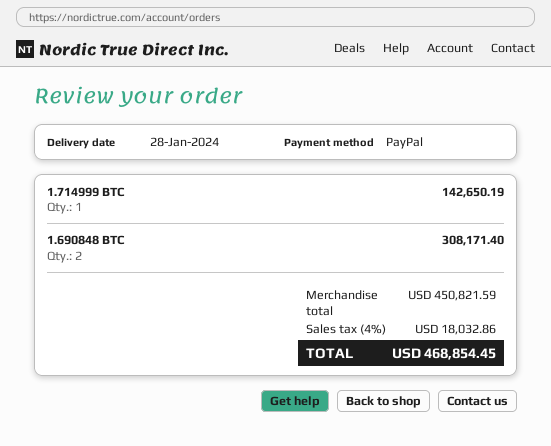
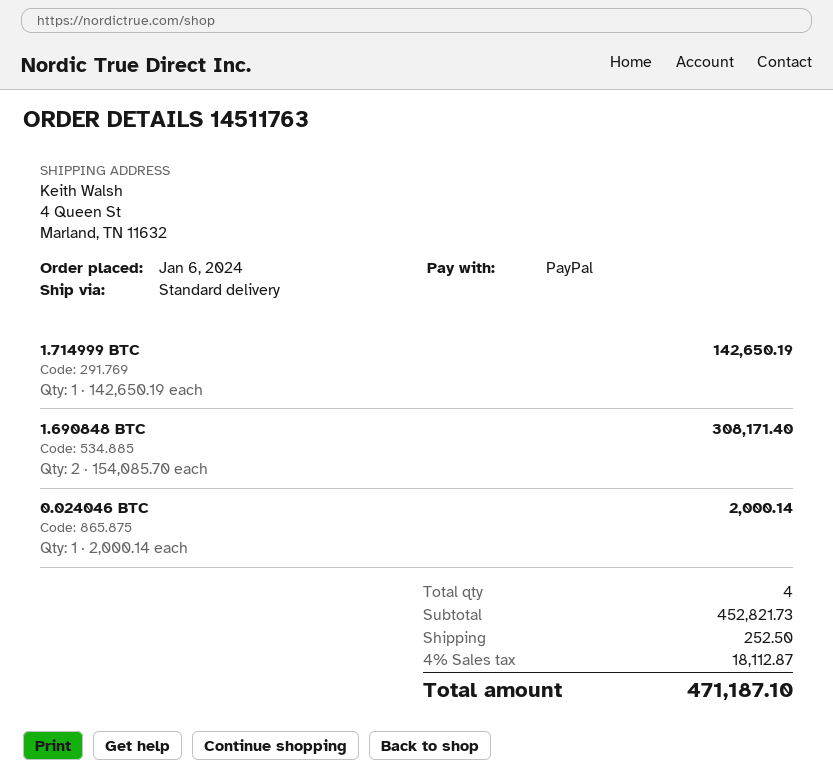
0.024046 BTC: none -> 1 for 2000.14
subtotal: 450821.59 -> 452821.73
shipping: none -> 252.50
tax: 4% = 18032.86 -> 4% = 18112.87
total: 468854.45 -> 471187.10

